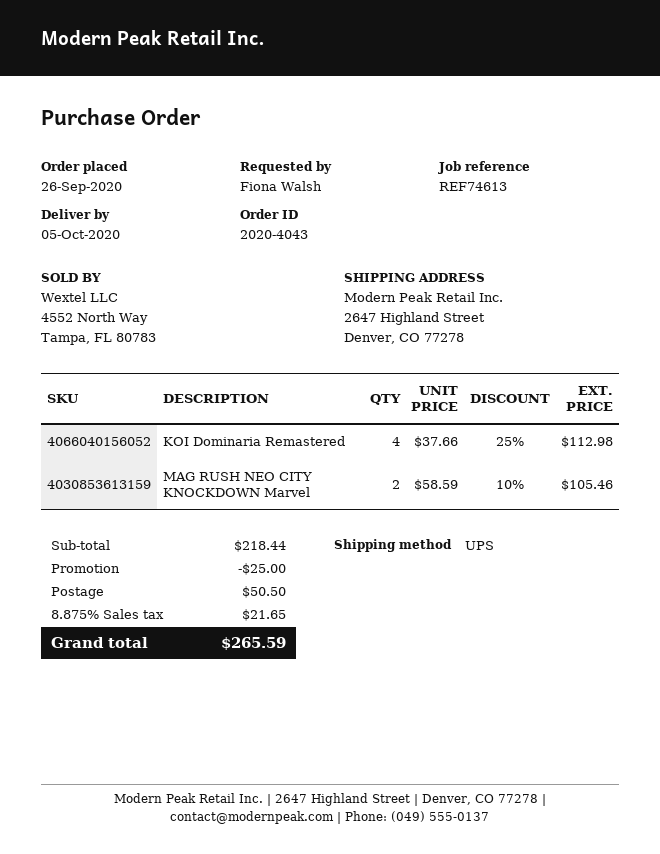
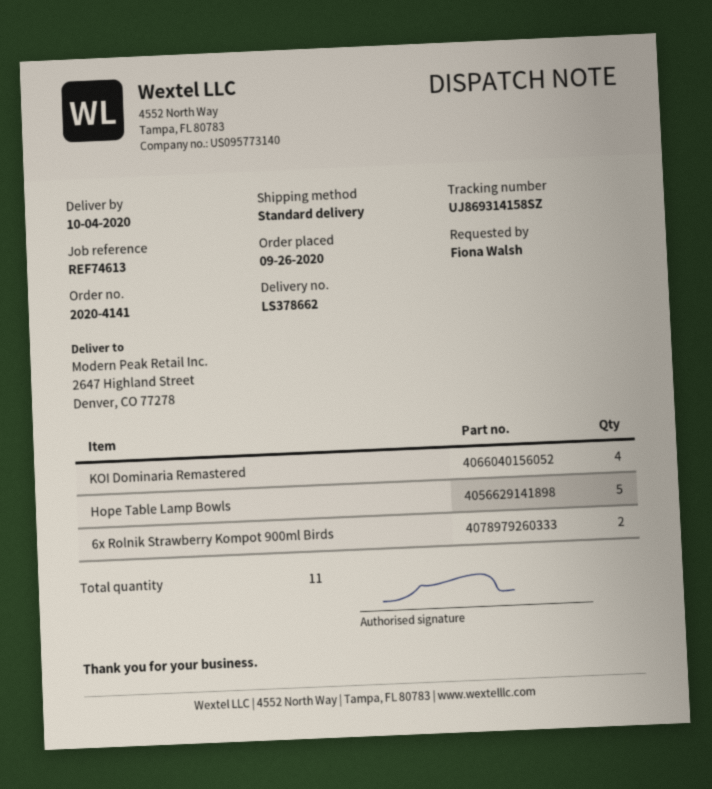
order number: 2020-4043 -> 2020-4141
delivery date: 2020-10-05 -> 2020-10-04
shipping method: UPS -> standard
MAG RUSH NEO CITY KNOCKDOWN Marvel: 2 -> none
Hope Table Lamp Bowls: none -> 5
6x Rolnik Strawberry Kompot 900ml Birds: none -> 2

